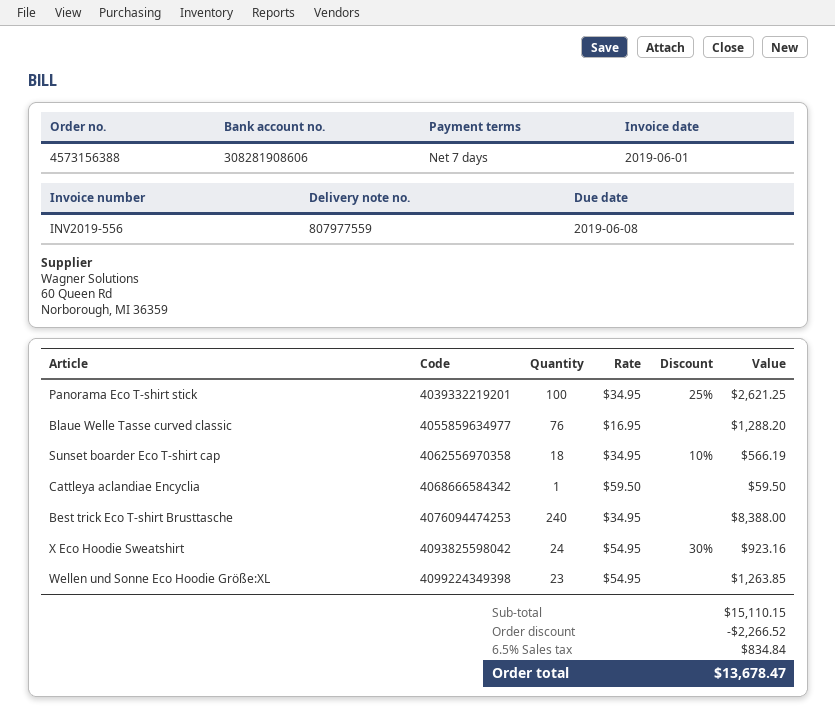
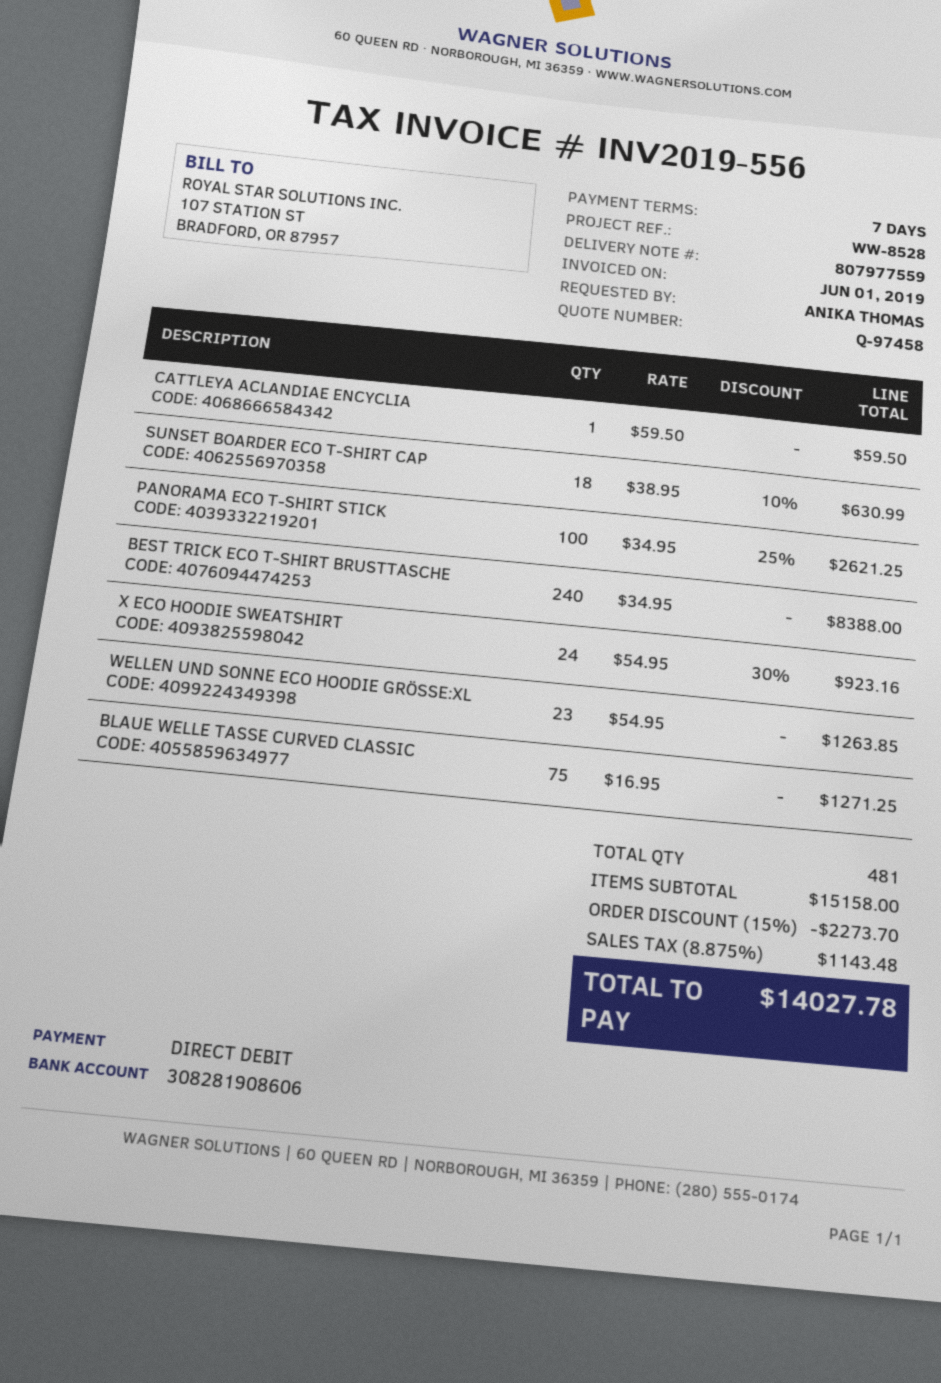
Blaue Welle Tasse curved classic: 76 x 16.95 = 1288.20 -> 75 x 16.95 = 1271.25
Sunset boarder Eco T-shirt cap: 18 x 34.95 - 10% = 566.19 -> 18 x 38.95 - 10% = 630.99
subtotal: 15110.15 -> 15158.00
discount: 2266.52 -> 2273.70
tax: 6.5% = 834.84 -> 8.875% = 1143.48
total: 13678.47 -> 14027.78

